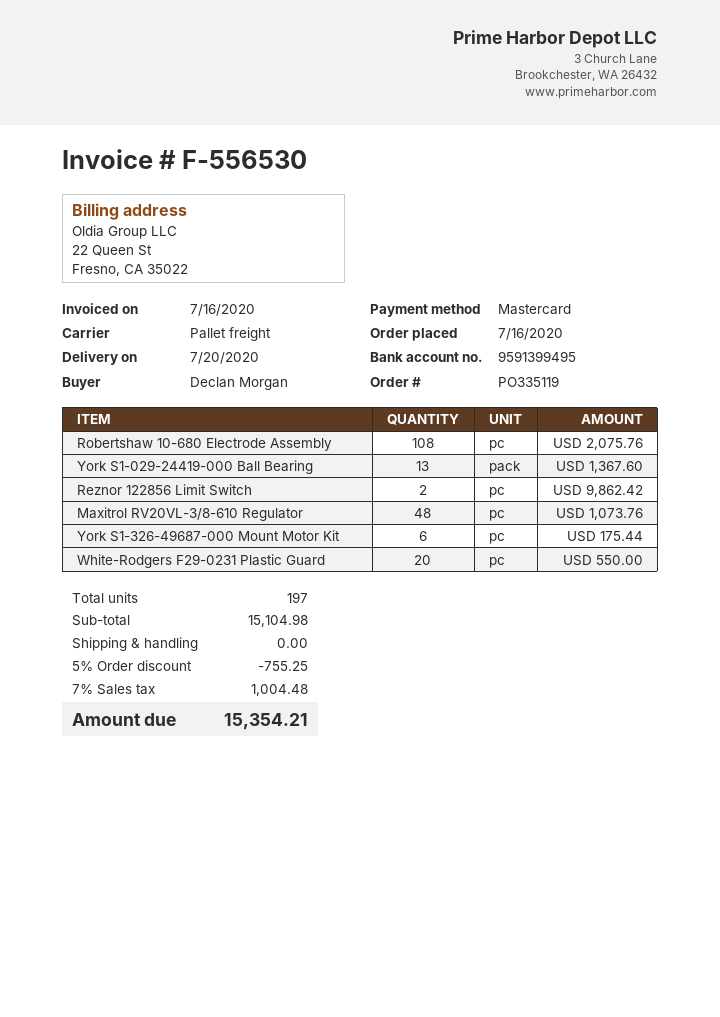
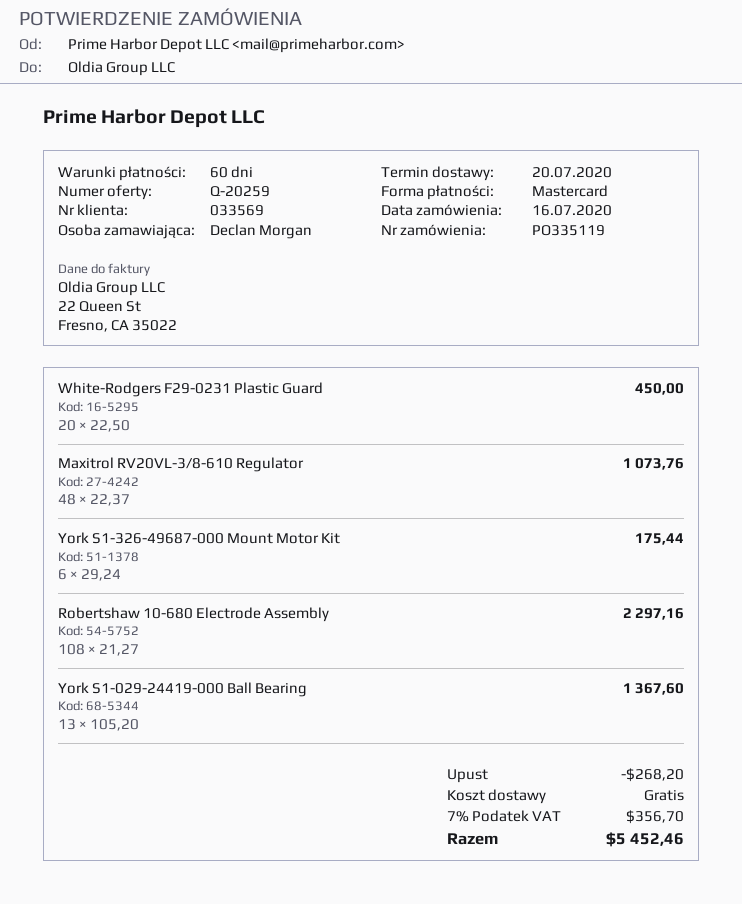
Robertshaw 10-680 Electrode Assembly: 108 for 2075.76 -> 108 for 2297.16
Reznor 122856 Limit Switch: 2 for 9862.42 -> none
White-Rodgers F29-0231 Plastic Guard: 20 for 550.00 -> 20 for 450.00
discount: 755.25 -> 268.20
tax: 7% = 1004.48 -> 7% = 356.70
total: 15354.21 -> 5452.46

